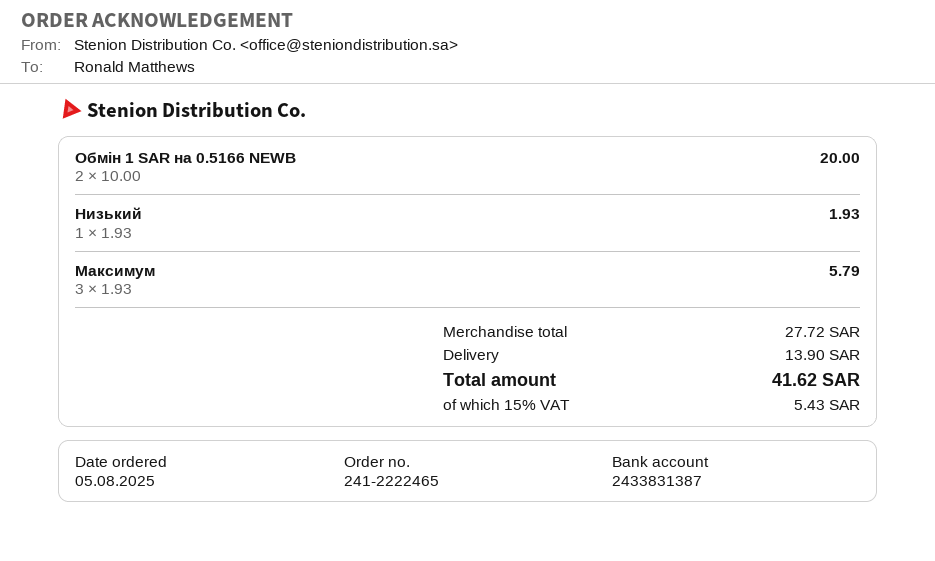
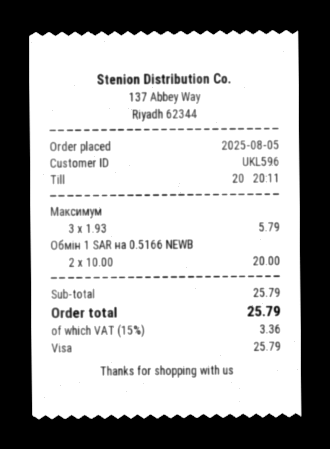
Низький: 1 x 1.93 = 1.93 -> none
subtotal: 27.72 -> 25.79
shipping: 13.90 -> none
tax: 15% = 5.43 -> 15% = 3.36
total: 41.62 -> 25.79

